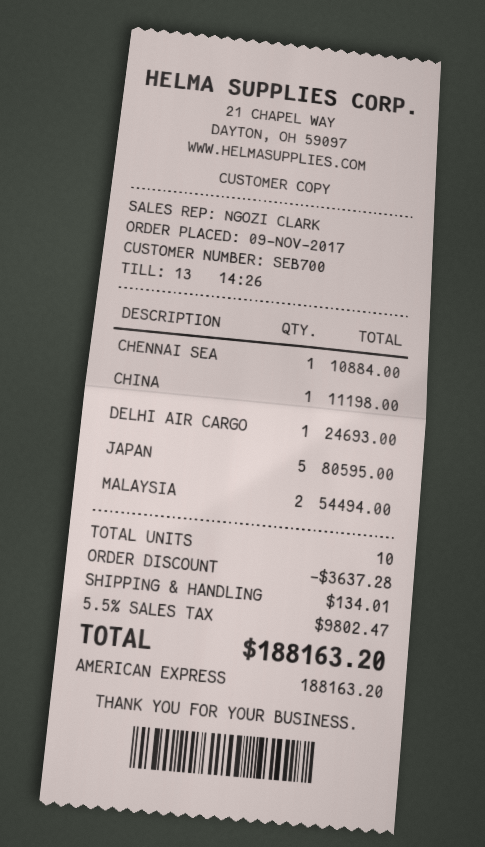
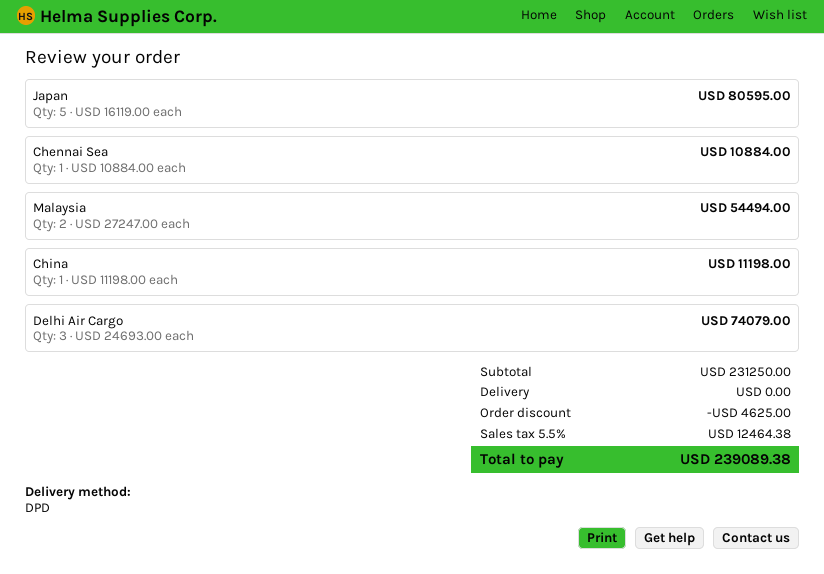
DELHI AIR CARGO: 1 for 24693.00 -> 3 for 74079.00
discount: 3637.28 -> 4625.00
shipping: 134.01 -> 0.00
tax: 5.5% = 9802.47 -> 5.5% = 12464.38
total: 188163.20 -> 239089.38

